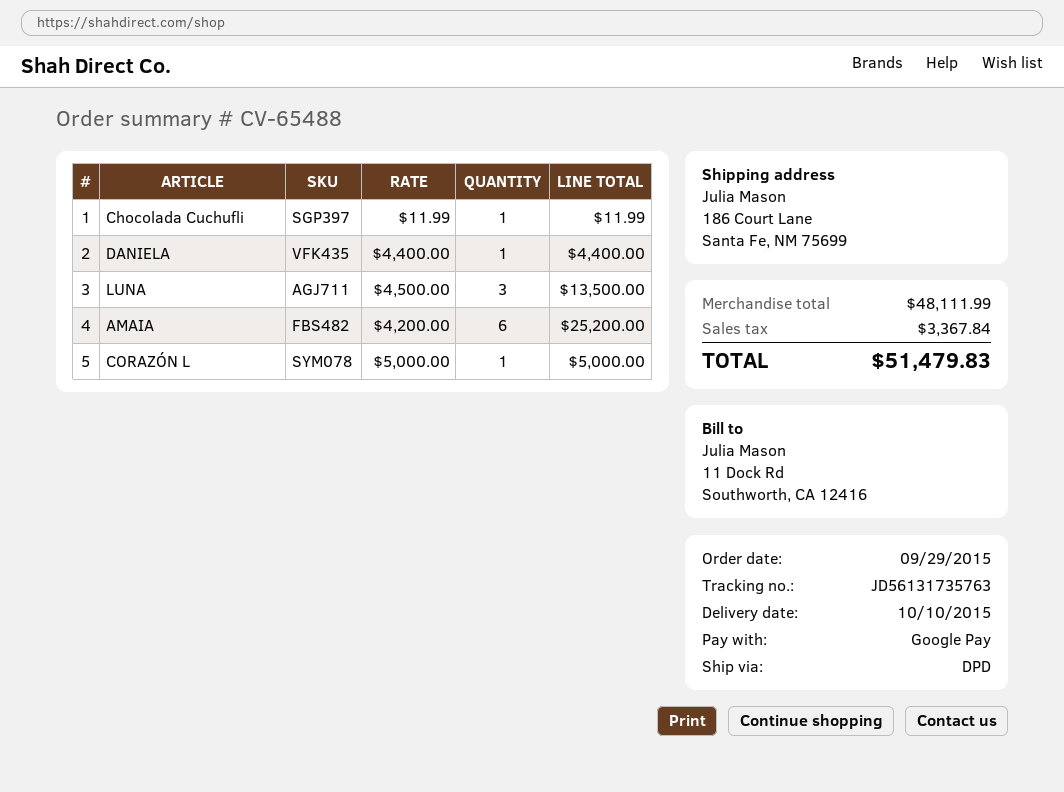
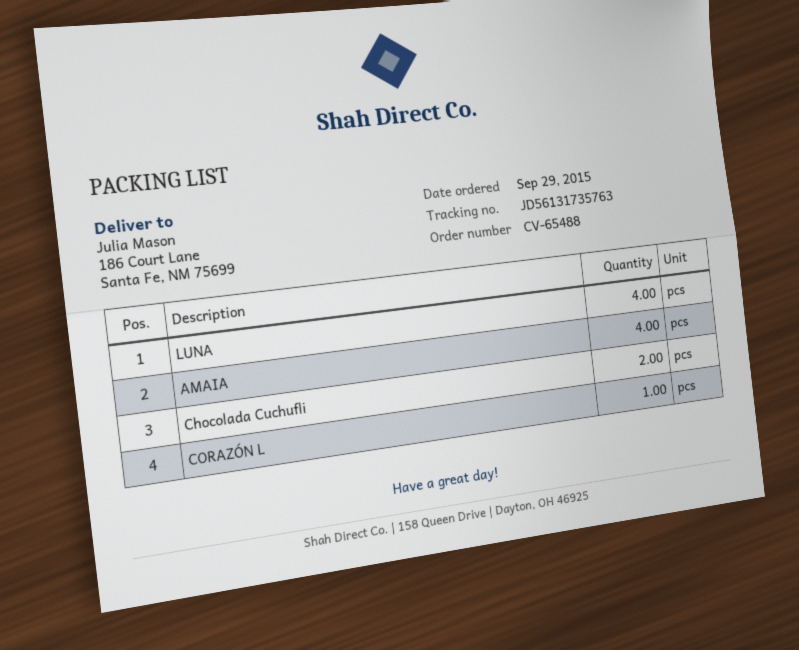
Chocolada Cuchufli: 1 -> 2
DANIELA: 1 -> none
LUNA: 3 -> 4
AMAIA: 6 -> 4

